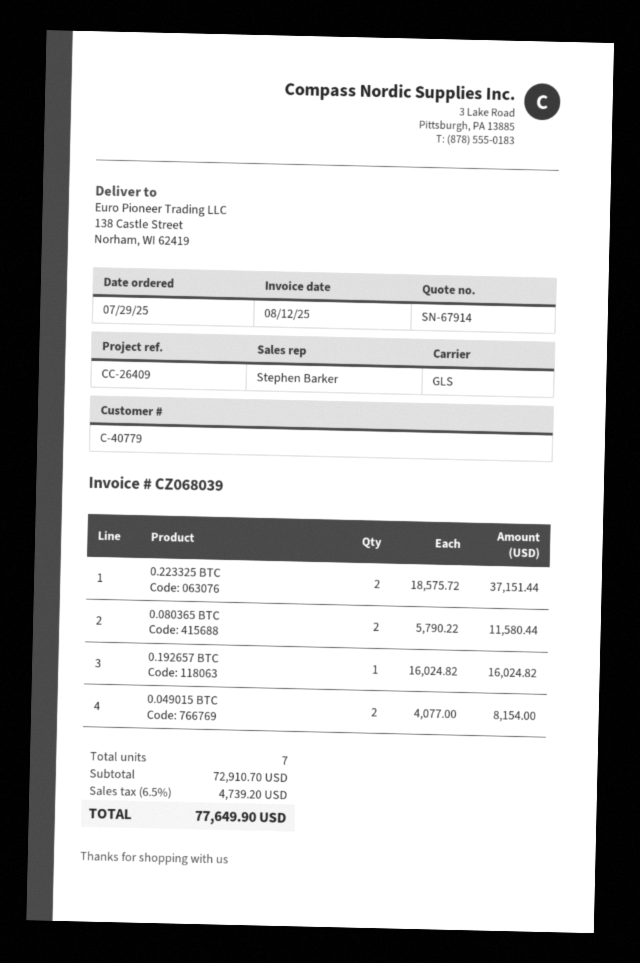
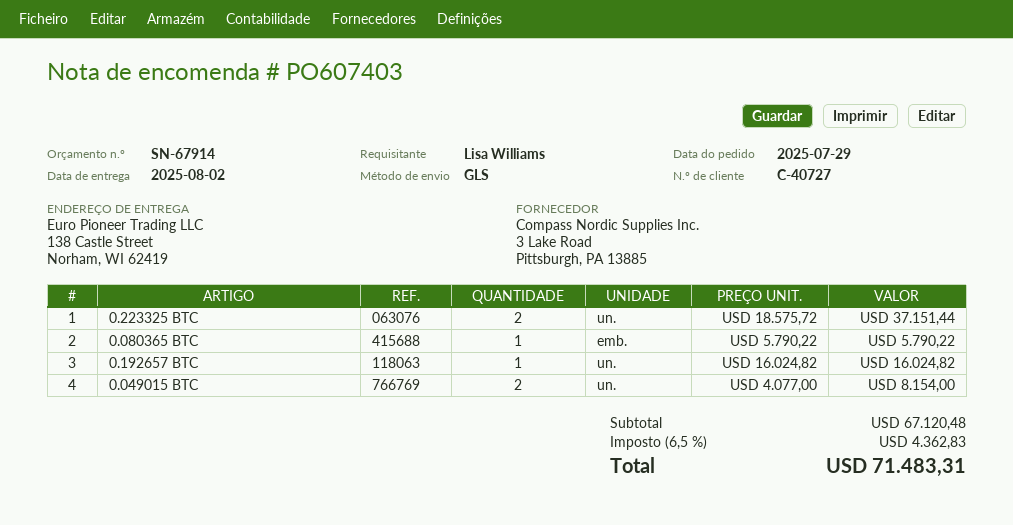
customer number: C-40779 -> C-40727
0.080365 BTC: 2 x 5790.22 = 11580.44 -> 1 x 5790.22 = 5790.22
subtotal: 72910.70 -> 67120.48
tax: 6.5% = 4739.20 -> 6.5% = 4362.83
total: 77649.90 -> 71483.31

